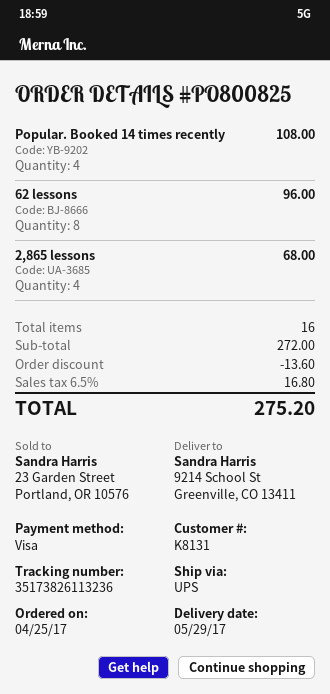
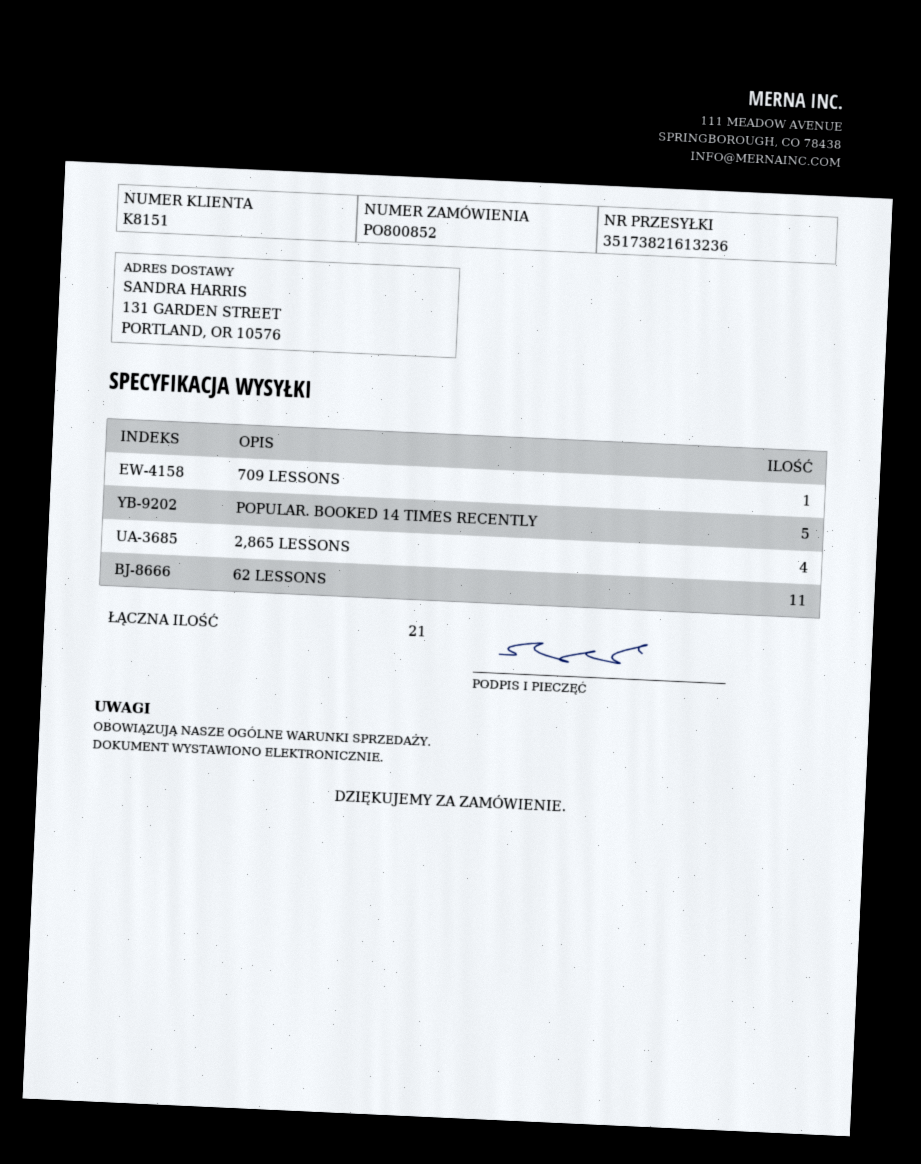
order number: PO800825 -> PO800852
customer number: K8131 -> K8151
tracking number: 35173826113236 -> 35173821613236
ship to: 9214 School St, Greenville, CO 13411 -> 131 GARDEN STREET, PORTLAND, OR 10576
Popular. Booked 14 times recently: 4 -> 5
62 lessons: 8 -> 11
709 LESSONS: none -> 1
total quantity: 16 -> 21

